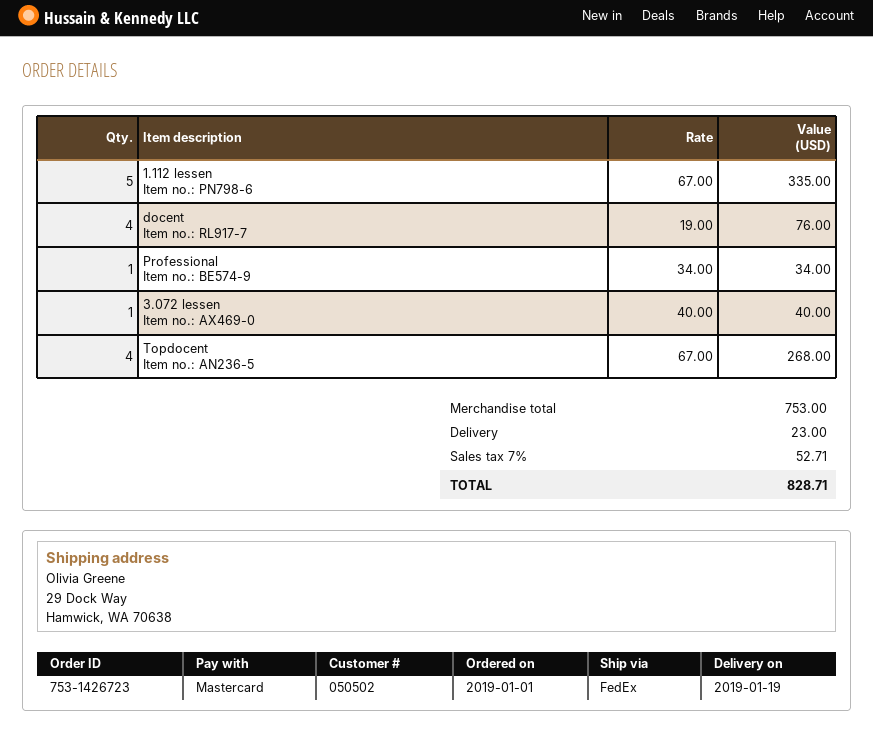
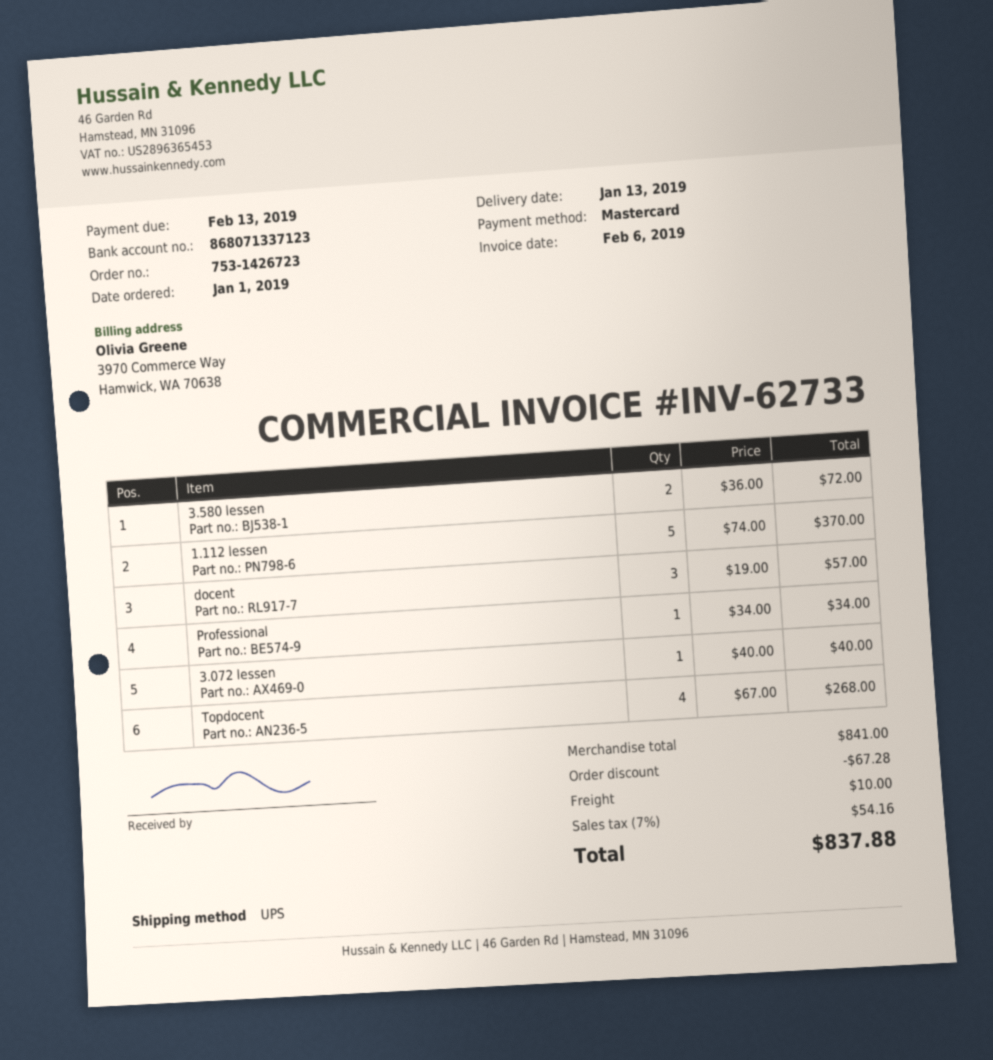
delivery date: 2019-01-19 -> 2019-01-13
shipping method: FedEx -> UPS
1.112 lessen: 5 x 67.00 = 335.00 -> 5 x 74.00 = 370.00
docent: 4 x 19.00 = 76.00 -> 3 x 19.00 = 57.00
3.580 lessen: none -> 2 x 36.00 = 72.00
subtotal: 753.00 -> 841.00
discount: none -> 67.28
shipping: 23.00 -> 10.00
tax: 7% = 52.71 -> 7% = 54.16
total: 828.71 -> 837.88

